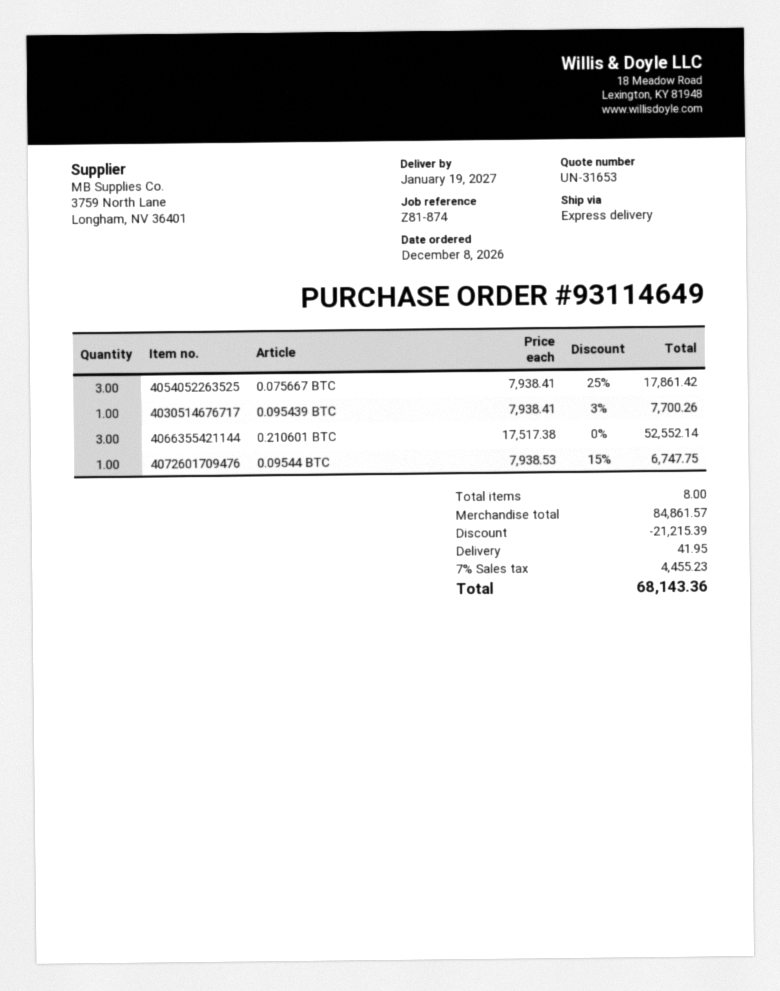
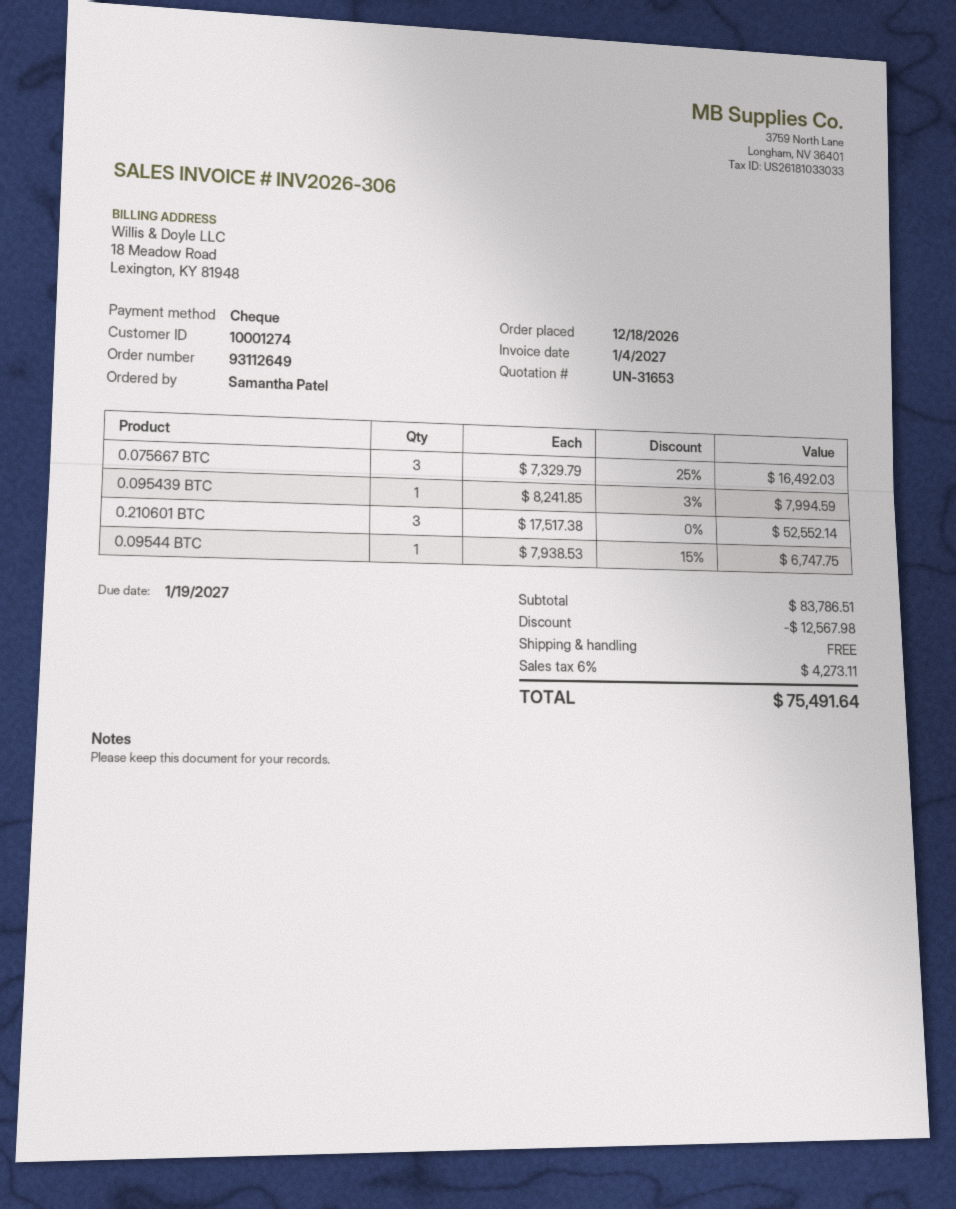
order number: 93114649 -> 93112649
order date: 2026-12-08 -> 2026-12-18
0.075667 BTC: 3 x 7938.41 - 25% = 17861.42 -> 3 x 7329.79 - 25% = 16492.03
0.095439 BTC: 1 x 7938.41 - 3% = 7700.26 -> 1 x 8241.85 - 3% = 7994.59
subtotal: 84861.57 -> 83786.51
discount: 21215.39 -> 12567.98
shipping: 41.95 -> 0.00
tax: 7% = 4455.23 -> 6% = 4273.11
total: 68143.36 -> 75491.64

